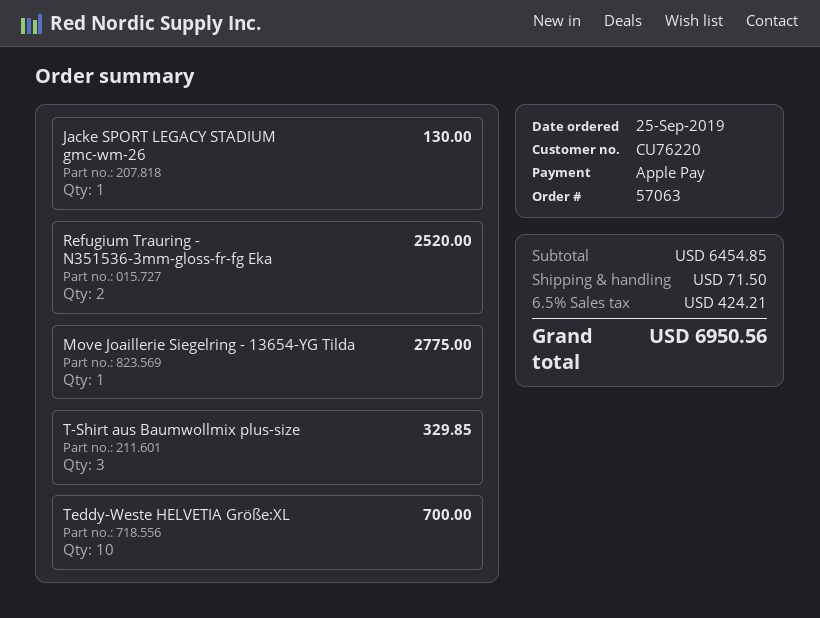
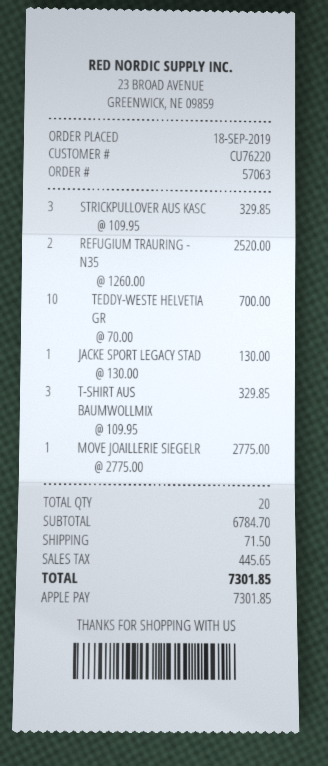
order date: 2019-09-25 -> 2019-09-18
STRICKPULLOVER AUS KASC: none -> 3 for 329.85
subtotal: 6454.85 -> 6784.70
tax: 424.21 -> 445.65
total: 6950.56 -> 7301.85

